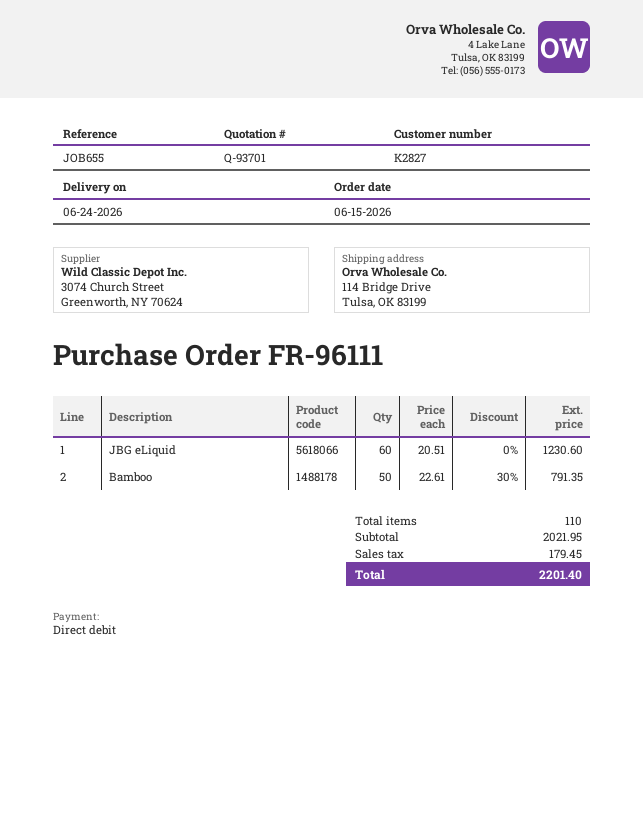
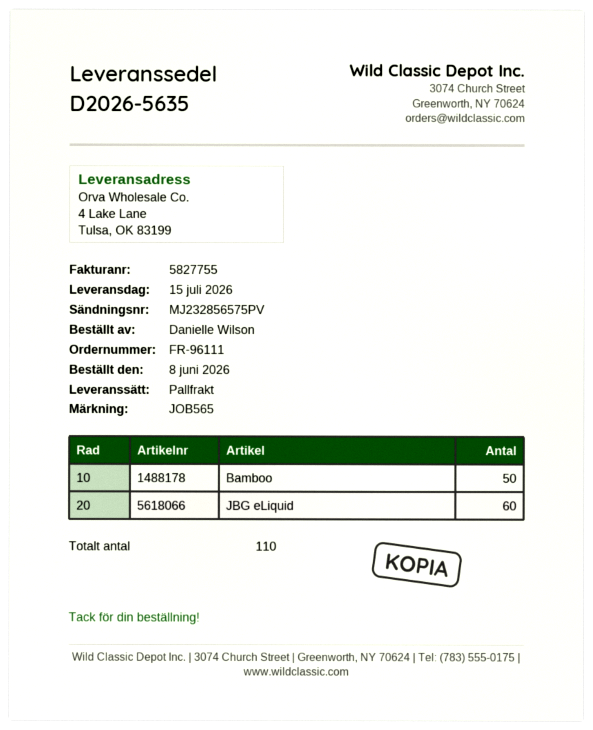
order date: 2026-06-15 -> 2026-06-08
delivery date: 2026-06-24 -> 2026-07-15
reference: JOB655 -> JOB565
ship to: 114 Bridge Drive, Tulsa, OK 83199 -> 4 Lake Lane, Tulsa, OK 83199

